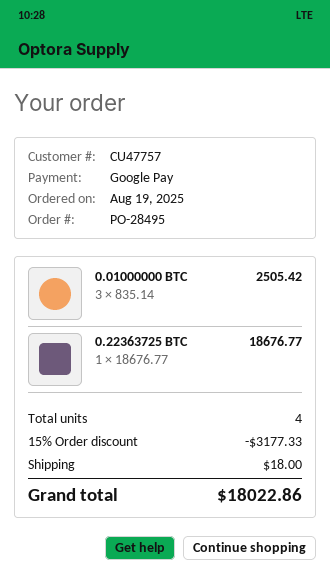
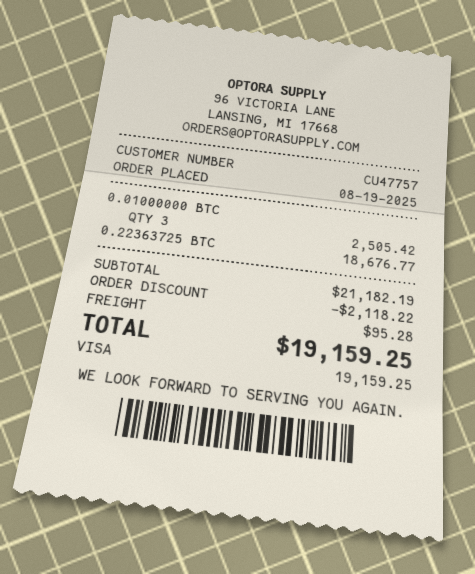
payment method: Google Pay -> Visa
discount: 3177.33 -> 2118.22
shipping: 18.00 -> 95.28
total: 18022.86 -> 19159.25

